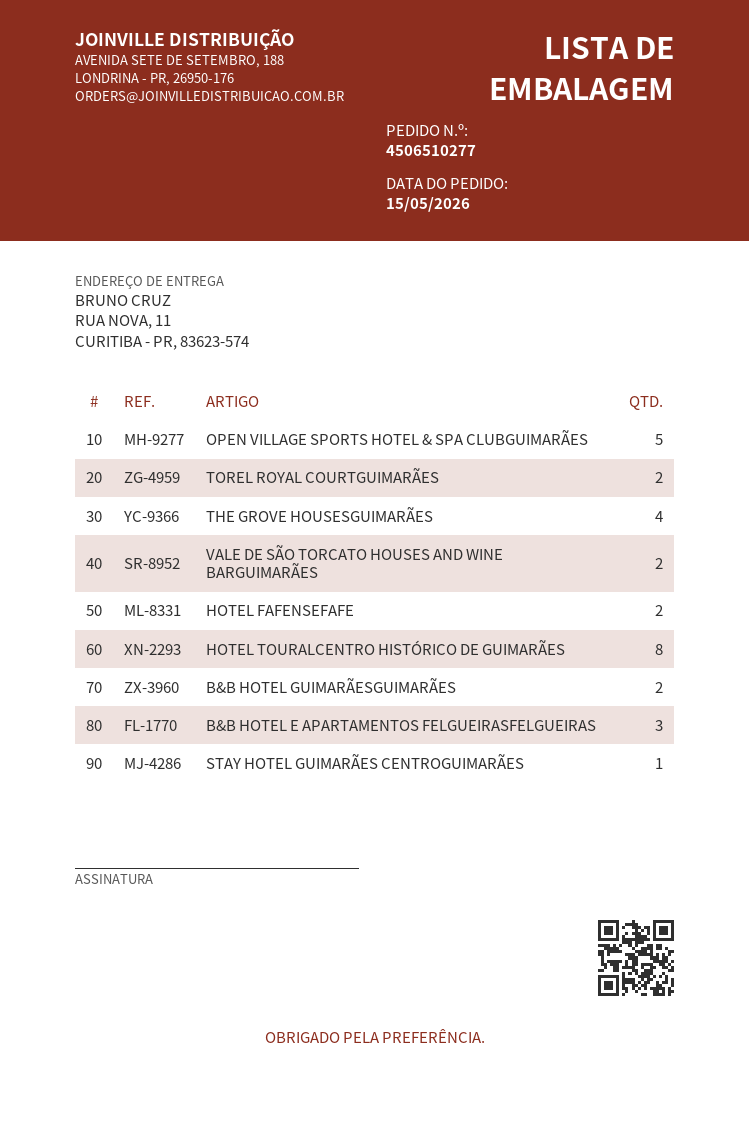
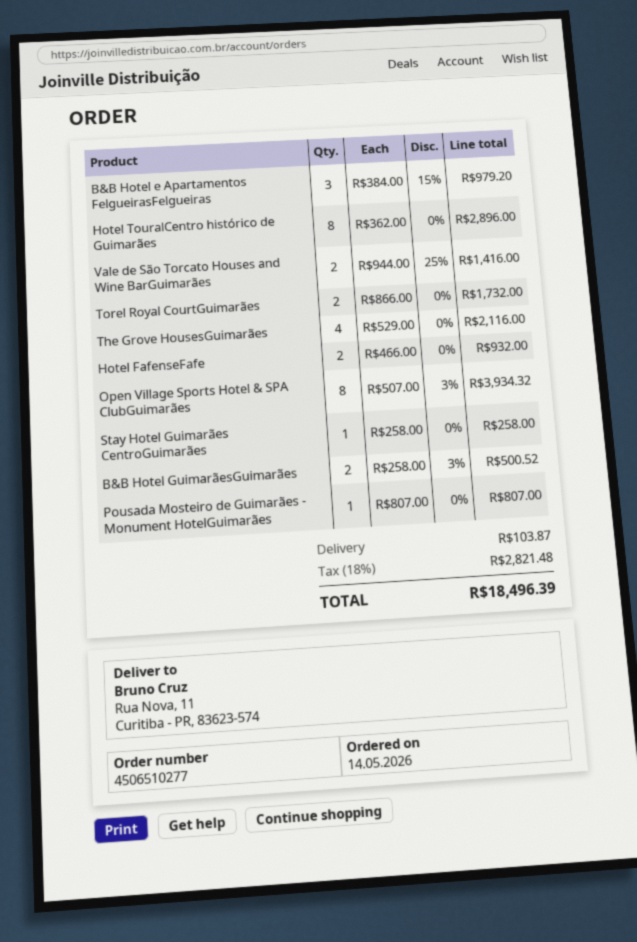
order date: 2026-05-15 -> 2026-05-14
OPEN VILLAGE SPORTS HOTEL & SPA CLUBGUIMARÃES: 5 -> 8
Pousada Mosteiro de Guimarães - Monument HotelGuimarães: none -> 1

